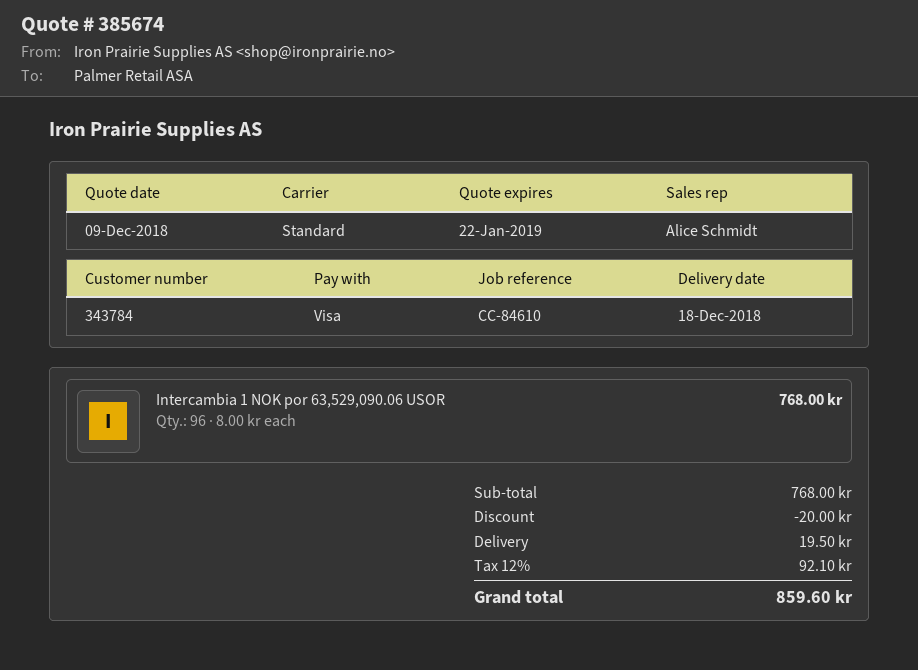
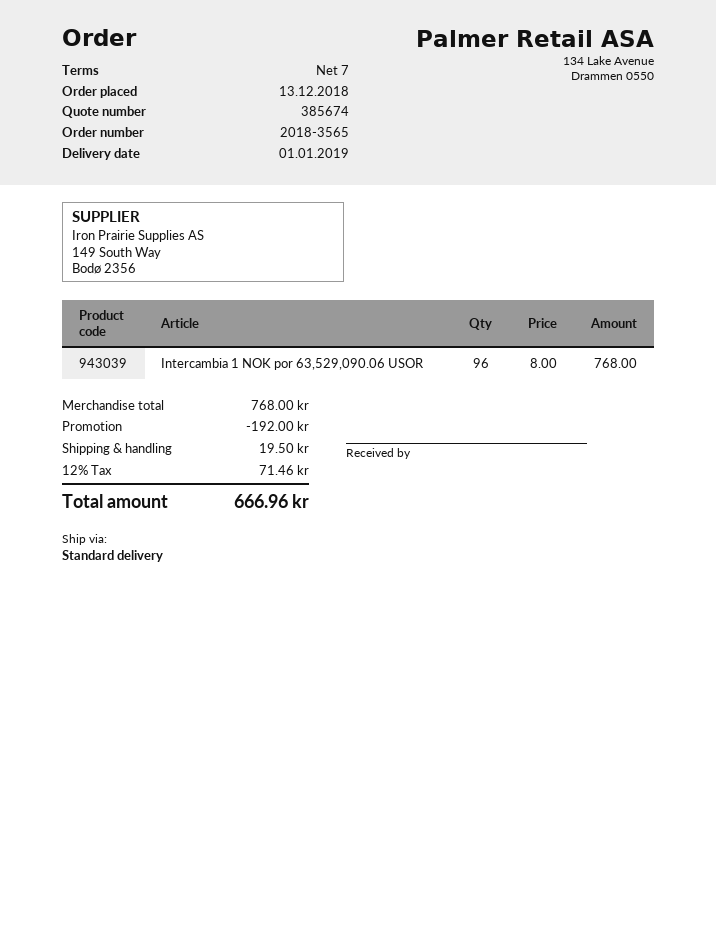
delivery date: 2018-12-18 -> 2019-01-01
discount: 20.00 -> 192.00
tax: 12% = 92.10 -> 12% = 71.46
total: 859.60 -> 666.96

